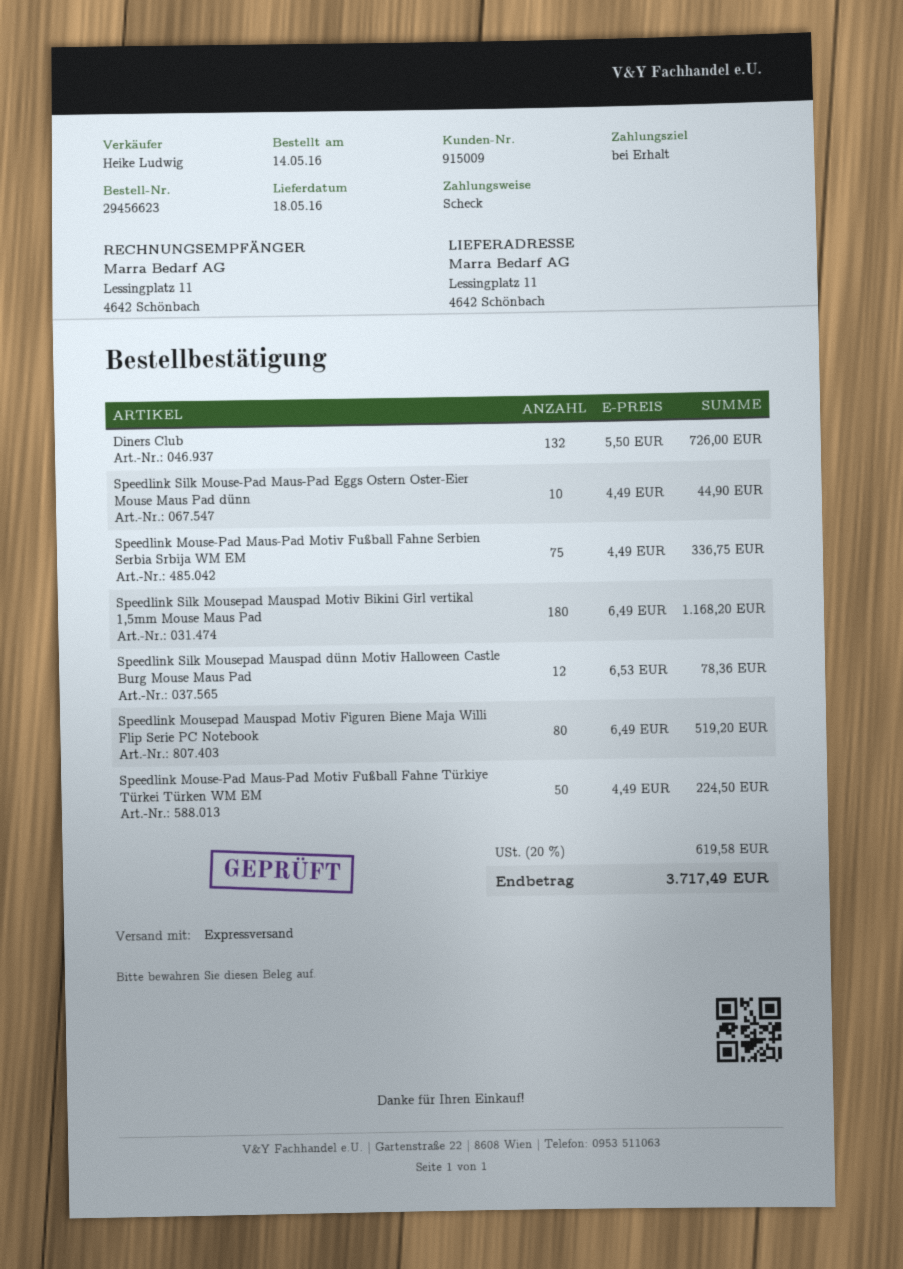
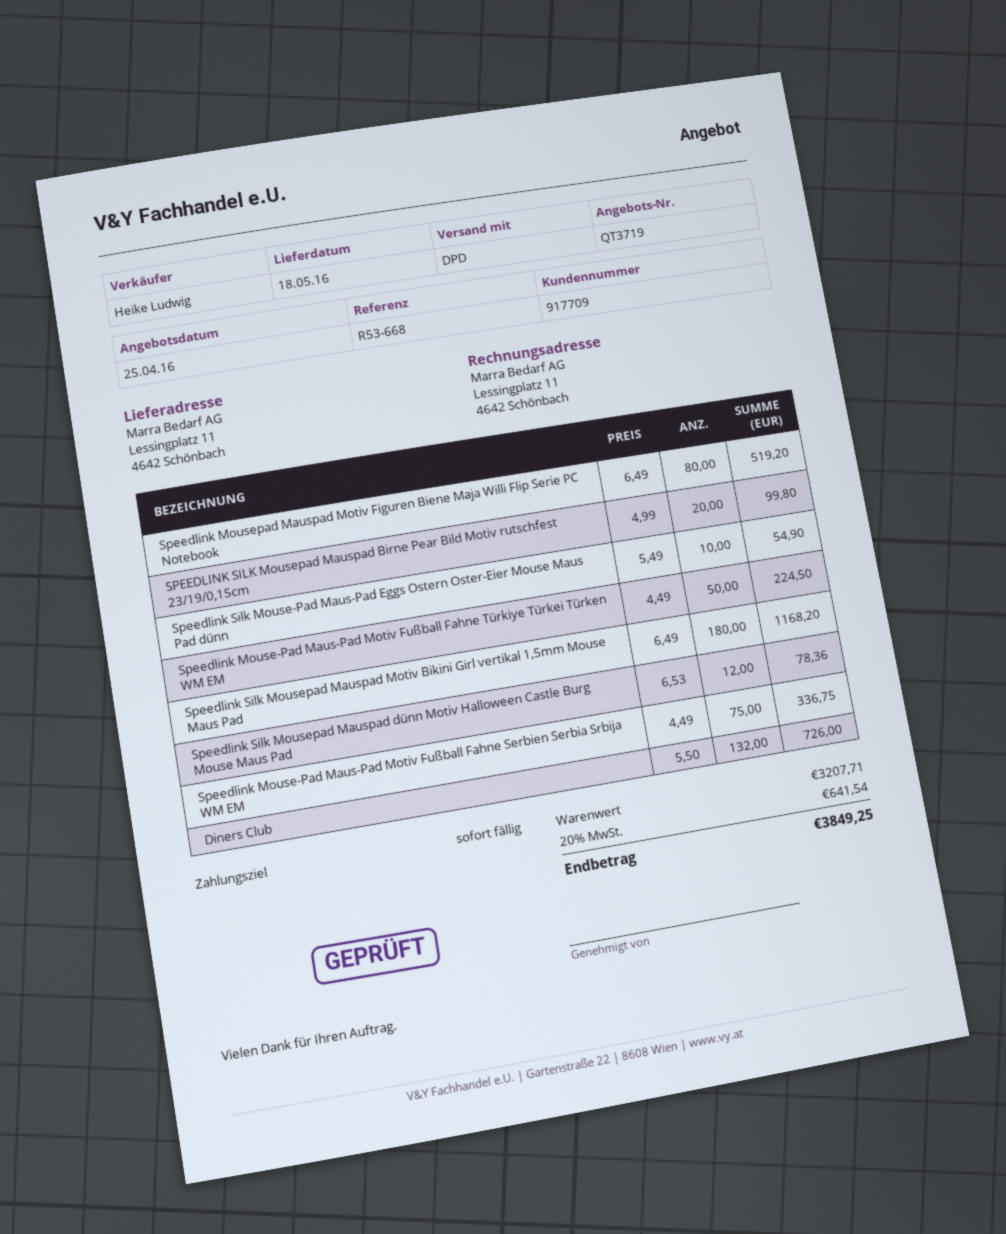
customer number: 915009 -> 917709
shipping method: express -> DPD
Speedlink Silk Mouse-Pad Maus-Pad Eggs Ostern Oster-Eier Mouse Maus Pad dünn: 10 x 4.49 = 44.90 -> 10 x 5.49 = 54.90
SPEEDLINK SILK Mousepad Mauspad Birne Pear Bild Motiv rutschfest 23/19/0,15cm: none -> 20 x 4.99 = 99.80
tax: 20% = 619.58 -> 20% = 641.54
total: 3717.49 -> 3849.25

